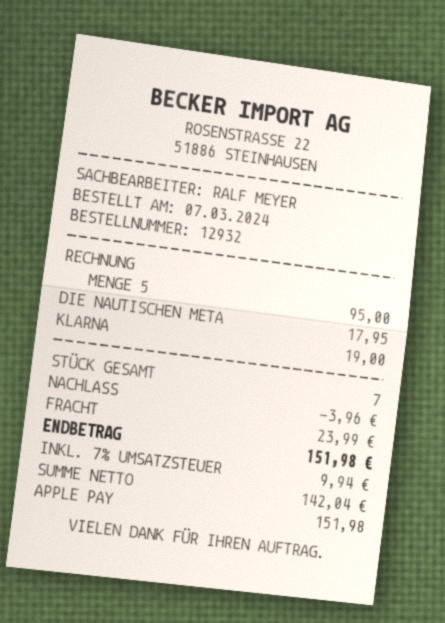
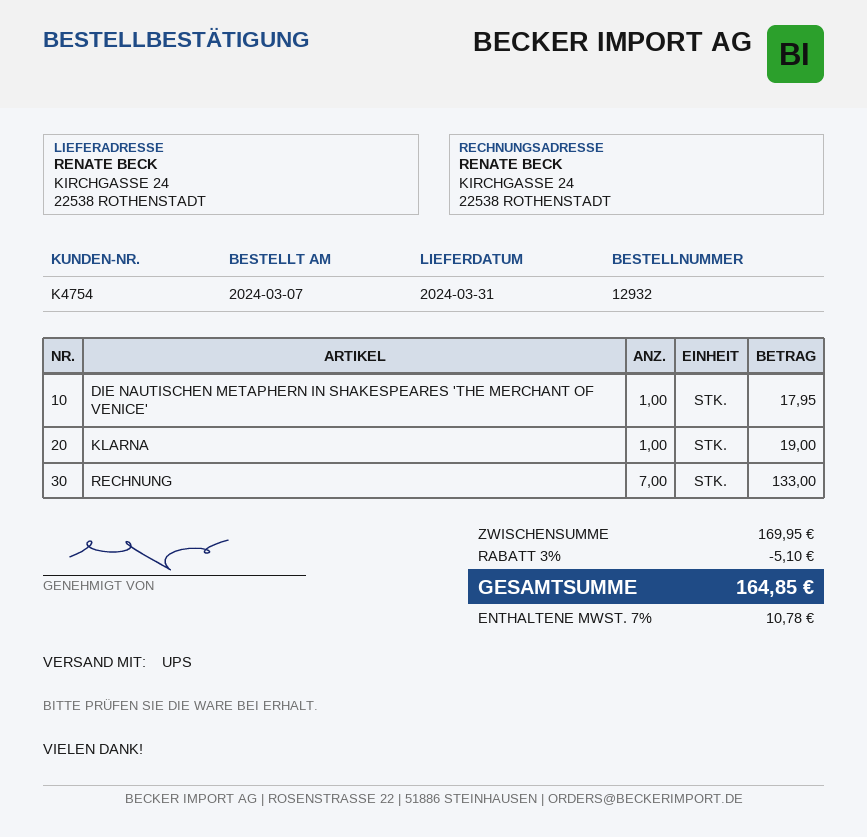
RECHNUNG: 5 for 95.00 -> 7 for 133.00
discount: 3.96 -> 5.10
shipping: 23.99 -> none
tax: 7% = 9.94 -> 7% = 10.78
total: 151.98 -> 164.85

